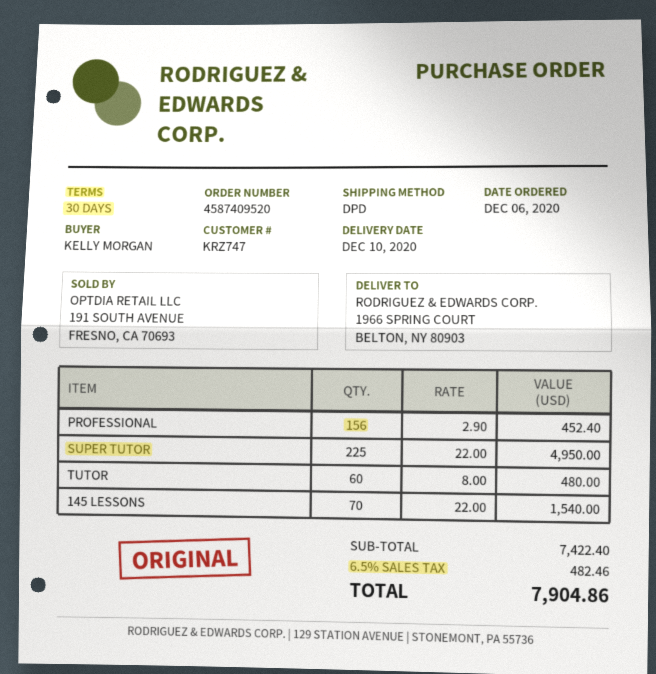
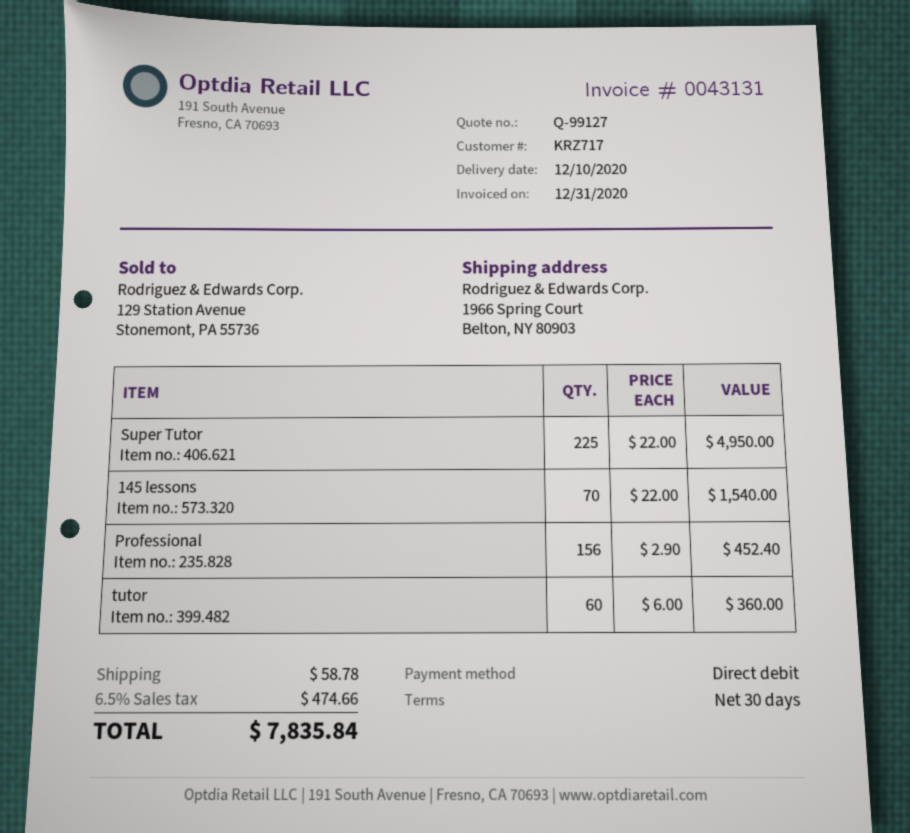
customer number: KRZ747 -> KRZ717
TUTOR: 60 x 8.00 = 480.00 -> 60 x 6.00 = 360.00
shipping: none -> 58.78
tax: 6.5% = 482.46 -> 6.5% = 474.66
total: 7904.86 -> 7835.84

